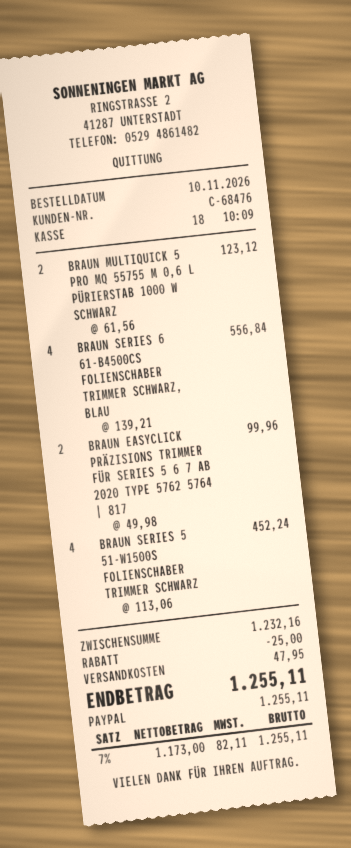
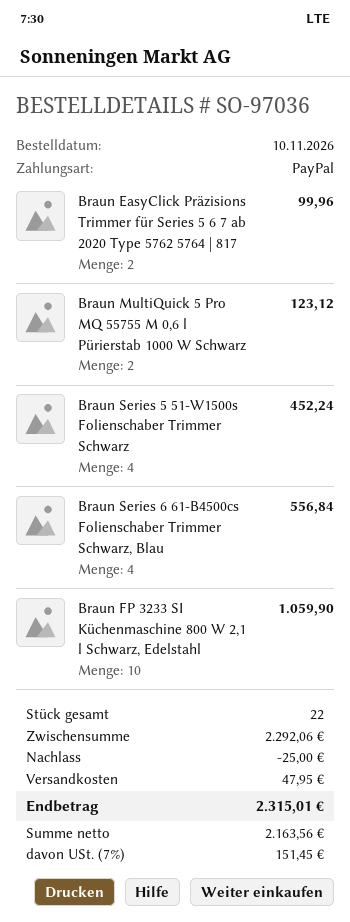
Braun FP 3233 SI Küchenmaschine 800 W 2,1 l Schwarz, Edelstahl: none -> 10 for 1059.90
subtotal: 1232.16 -> 2292.06
net: 1173.00 -> 2163.56
tax: 7% = 82.11 -> 7% = 151.45
total: 1255.11 -> 2315.01

